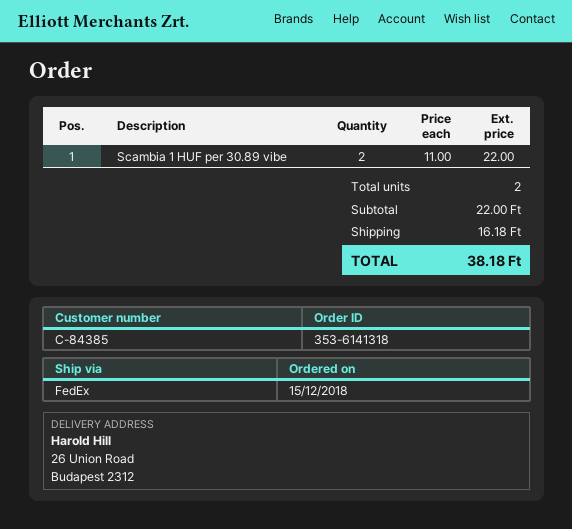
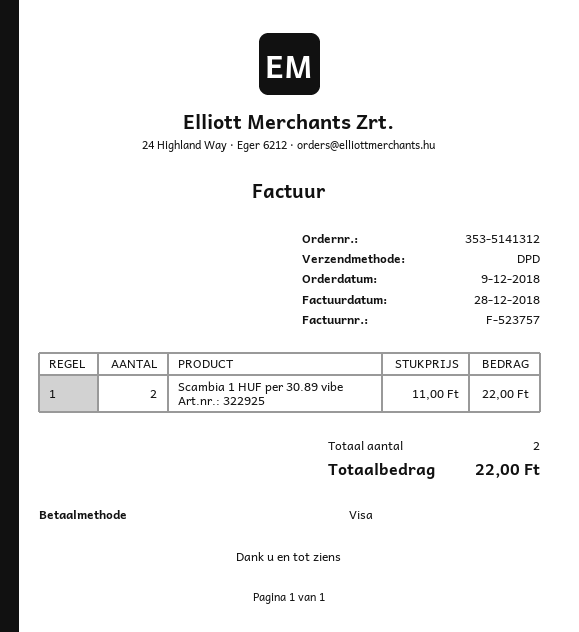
order number: 353-6141318 -> 353-5141312
order date: 2018-12-15 -> 2018-12-09
shipping method: FedEx -> DPD
shipping: 16.18 -> none
total: 38.18 -> 22.00

